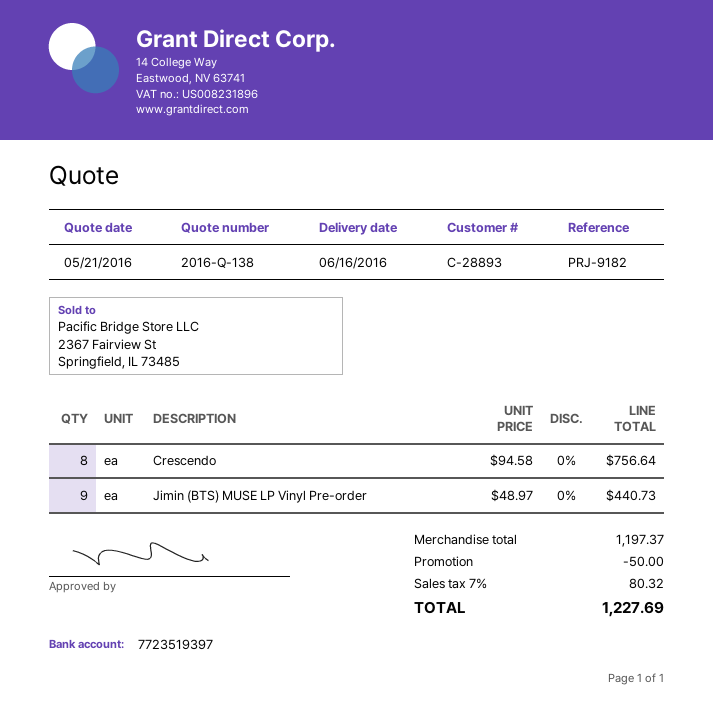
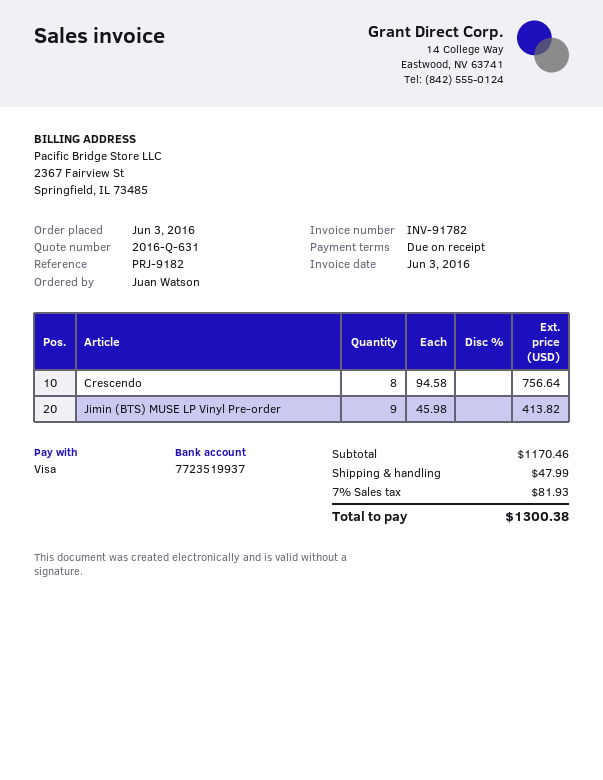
quote number: 2016-Q-138 -> 2016-Q-631
bank account: 7723519397 -> 7723519937
Jimin (BTS) MUSE LP Vinyl Pre-order: 9 x 48.97 = 440.73 -> 9 x 45.98 = 413.82
subtotal: 1197.37 -> 1170.46
discount: 50.00 -> none
shipping: none -> 47.99
tax: 7% = 80.32 -> 7% = 81.93
total: 1227.69 -> 1300.38

